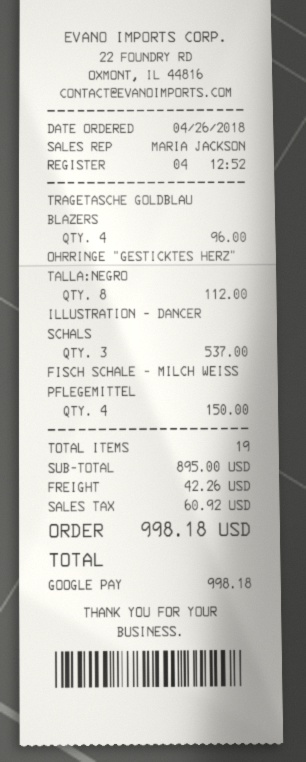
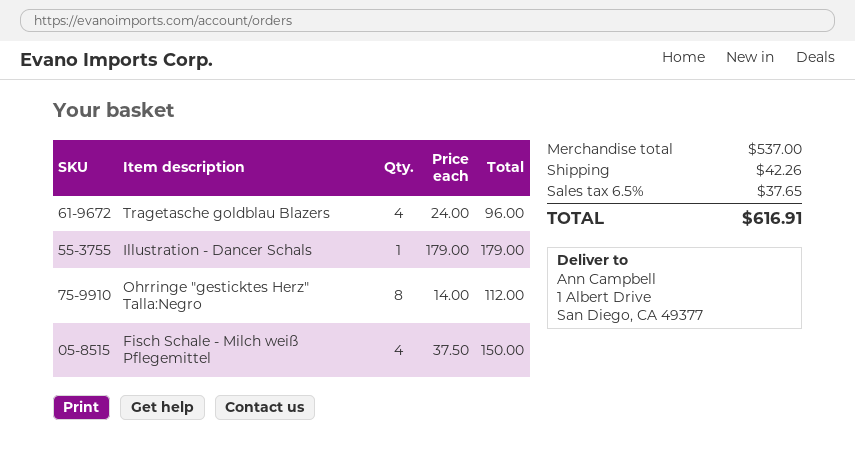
ILLUSTRATION - DANCER SCHALS: 3 for 537.00 -> 1 for 179.00
subtotal: 895.00 -> 537.00
tax: 60.92 -> 37.65
total: 998.18 -> 616.91

